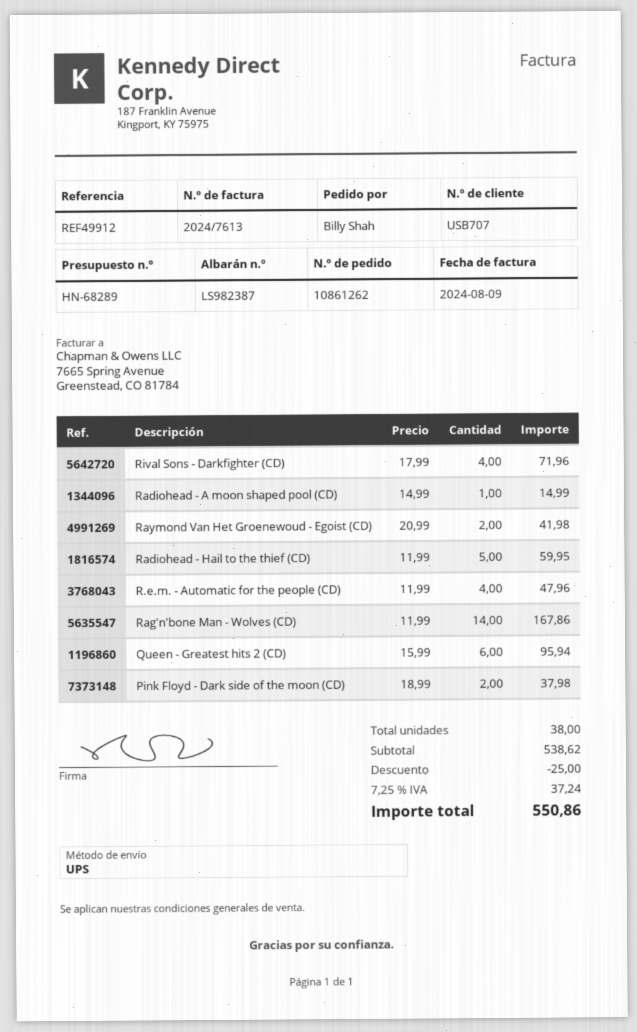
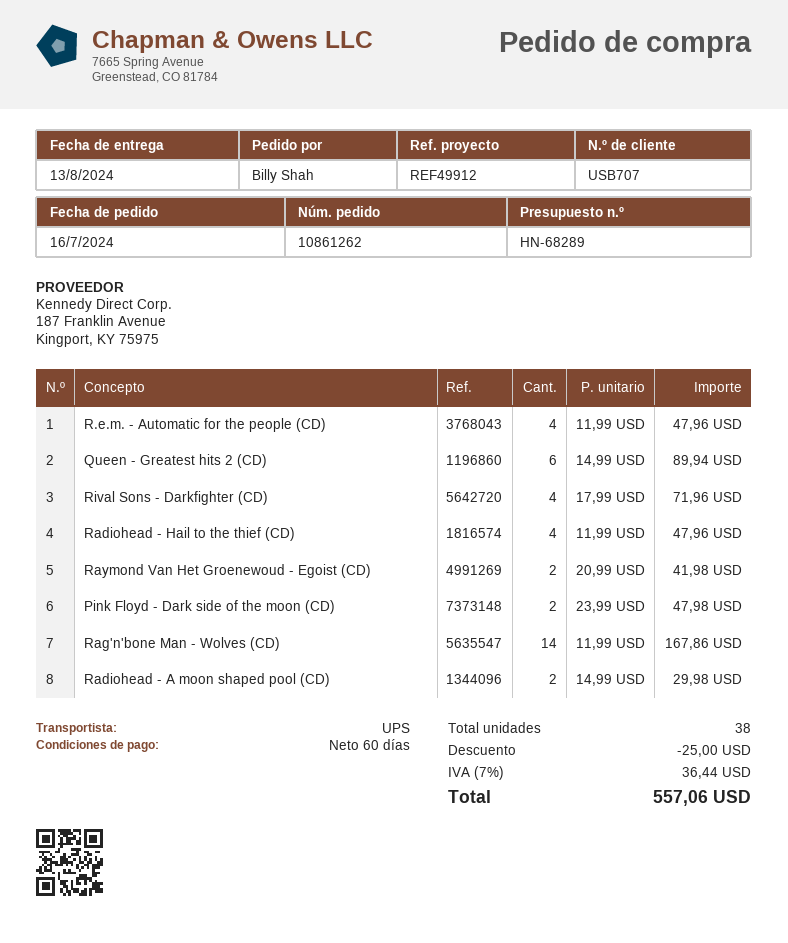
Radiohead - A moon shaped pool (CD): 1 x 14.99 = 14.99 -> 2 x 14.99 = 29.98
Radiohead - Hail to the thief (CD): 5 x 11.99 = 59.95 -> 4 x 11.99 = 47.96
Queen - Greatest hits 2 (CD): 6 x 15.99 = 95.94 -> 6 x 14.99 = 89.94
Pink Floyd - Dark side of the moon (CD): 2 x 18.99 = 37.98 -> 2 x 23.99 = 47.98
tax: 7.25% = 37.24 -> 7% = 36.44
total: 550.86 -> 557.06

